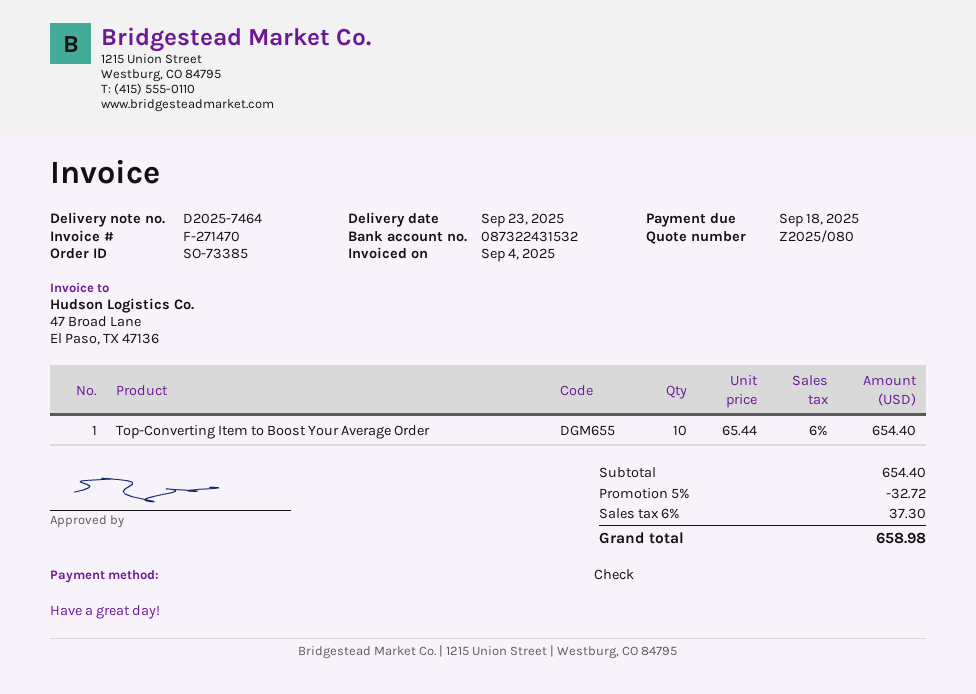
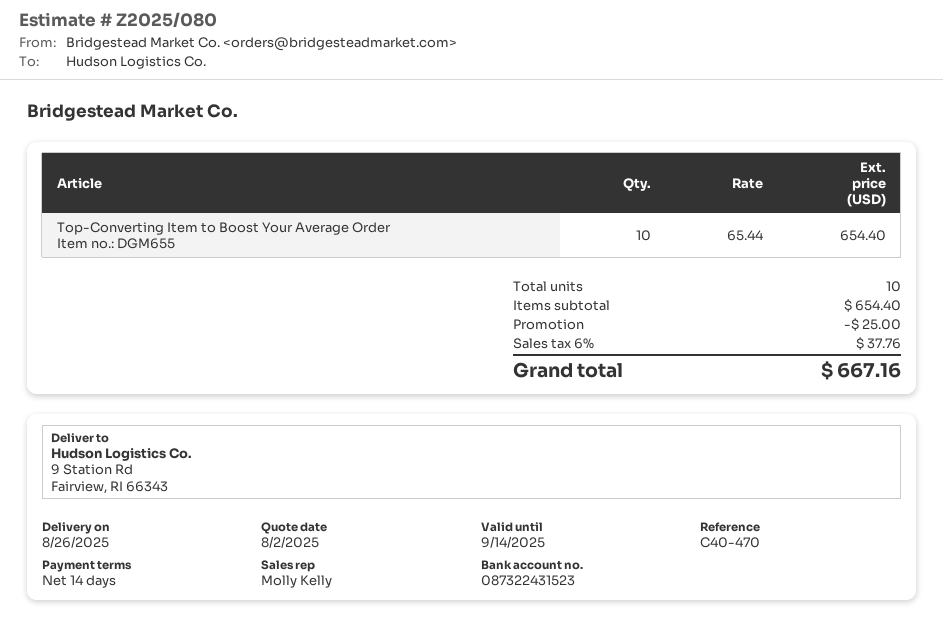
delivery date: 2025-09-23 -> 2025-08-26
bank account: 087322431532 -> 087322431523
discount: 32.72 -> 25.00
tax: 6% = 37.30 -> 6% = 37.76
total: 658.98 -> 667.16

